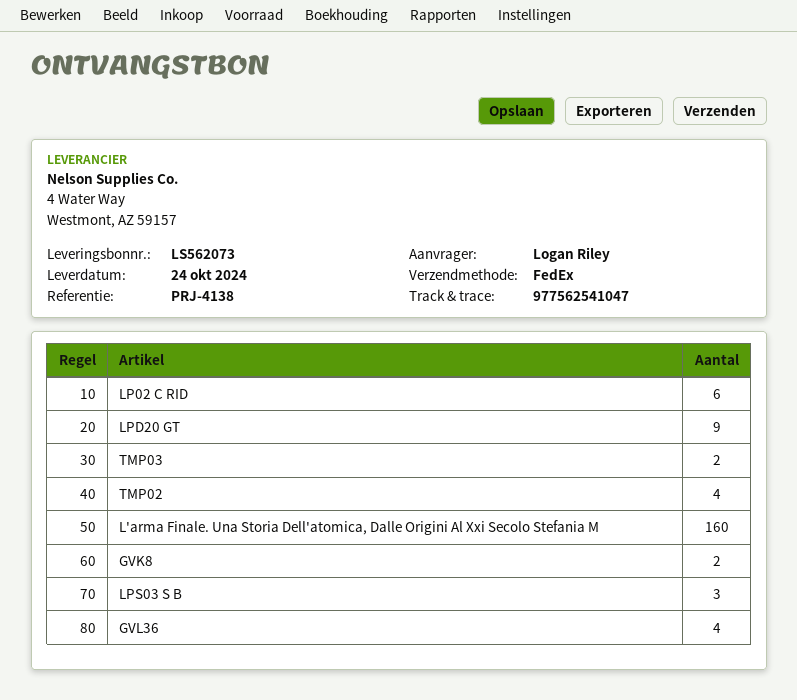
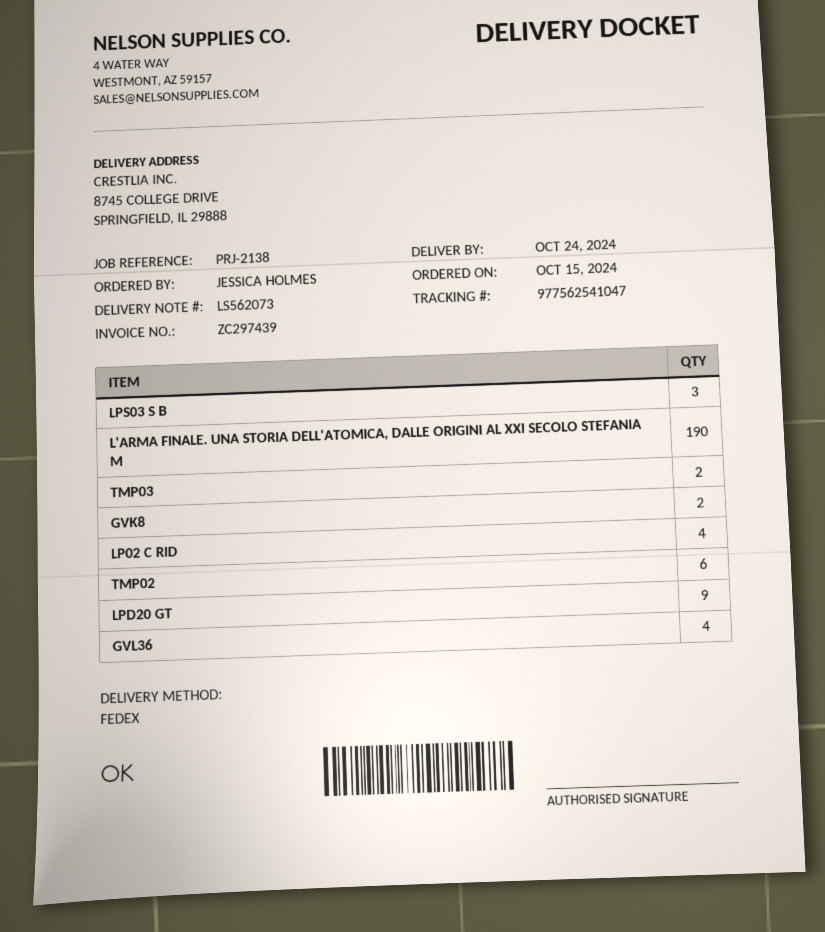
reference: PRJ-4138 -> PRJ-2138
ordered by: Logan Riley -> JESSICA HOLMES
LP02 C RID: 6 -> 4
TMP02: 4 -> 6
L'arma Finale. Una Storia Dell'atomica, Dalle Origini Al Xxi Secolo Stefania M: 160 -> 190

